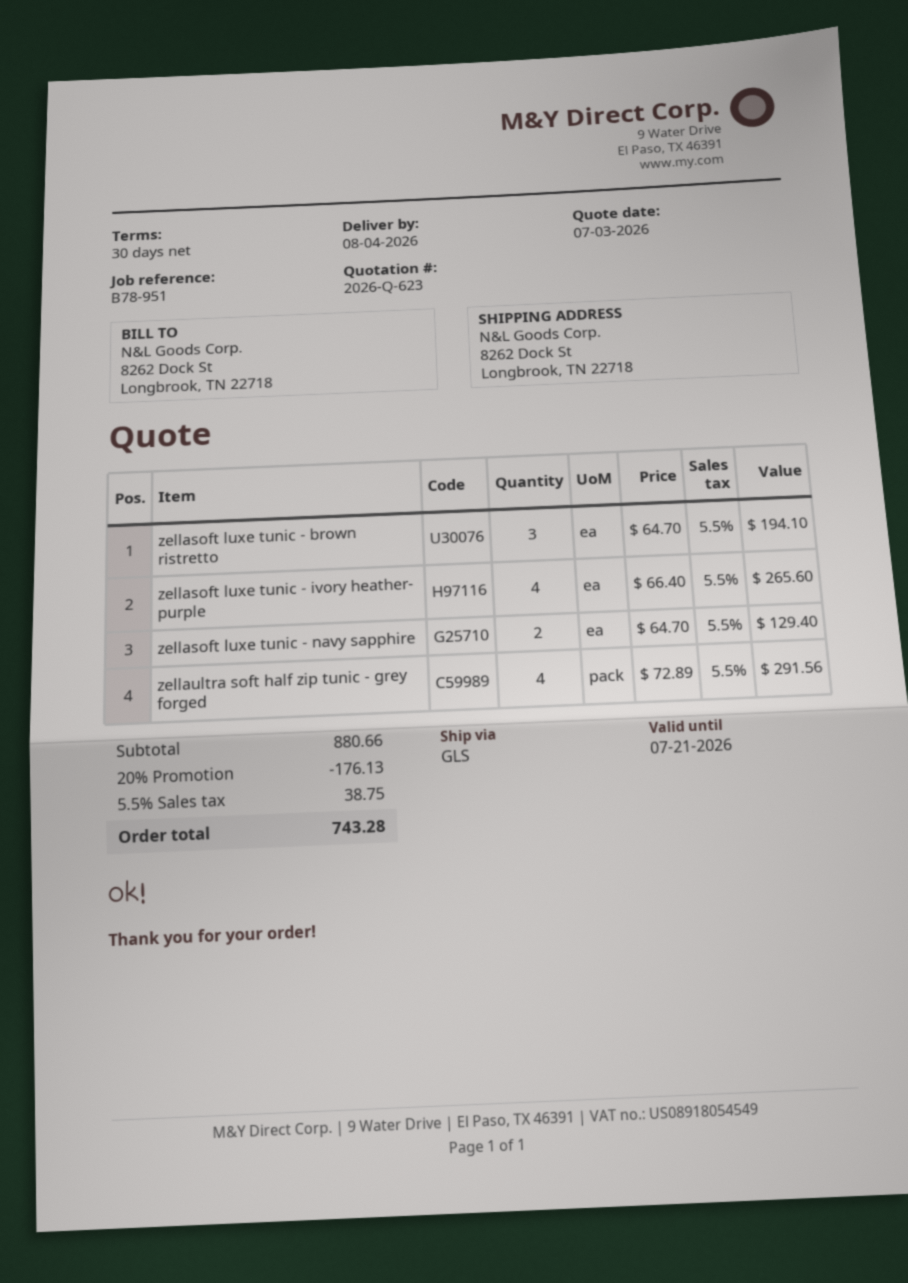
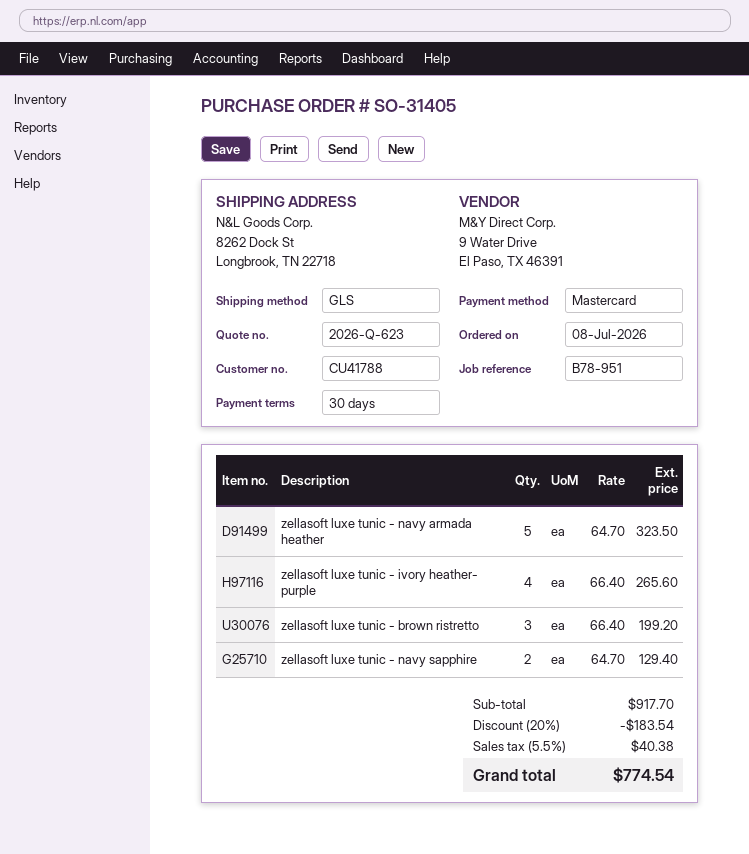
zellasoft luxe tunic - brown ristretto: 3 x 64.70 = 194.10 -> 3 x 66.40 = 199.20
zellaultra soft half zip tunic - grey forged: 4 x 72.89 = 291.56 -> none
zellasoft luxe tunic - navy armada heather: none -> 5 x 64.70 = 323.50
subtotal: 880.66 -> 917.70
discount: 20% = 176.13 -> 20% = 183.54
tax: 5.5% = 38.75 -> 5.5% = 40.38
total: 743.28 -> 774.54

